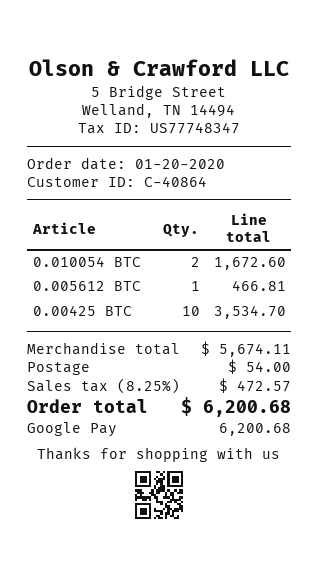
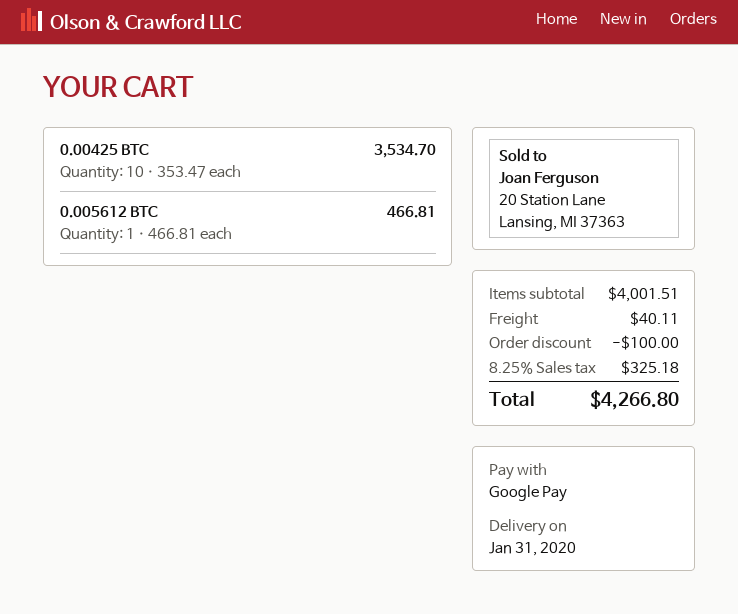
0.010054 BTC: 2 for 1672.60 -> none
subtotal: 5674.11 -> 4001.51
discount: none -> 100.00
shipping: 54.00 -> 40.11
tax: 8.25% = 472.57 -> 8.25% = 325.18
total: 6200.68 -> 4266.80

